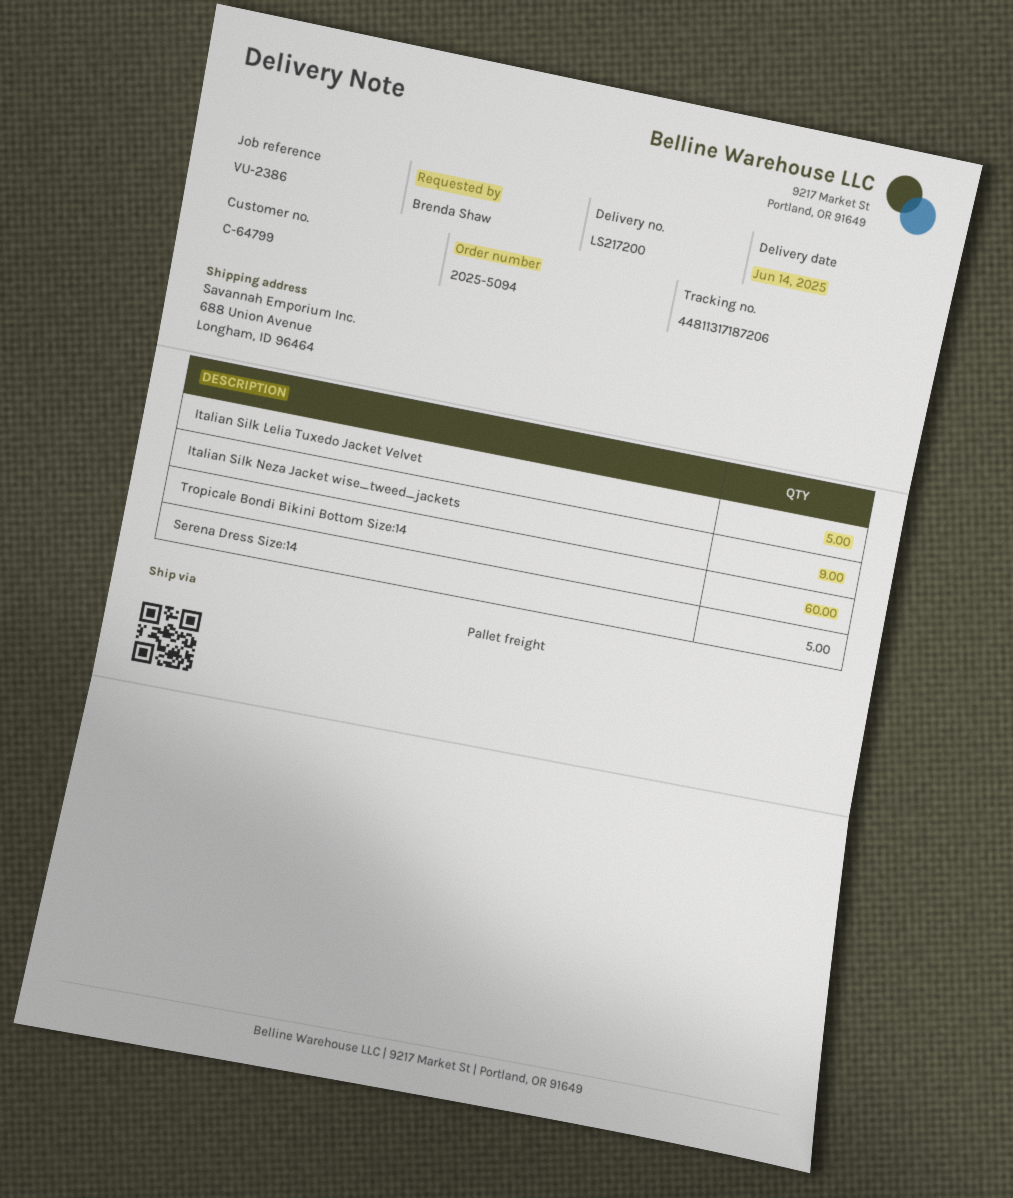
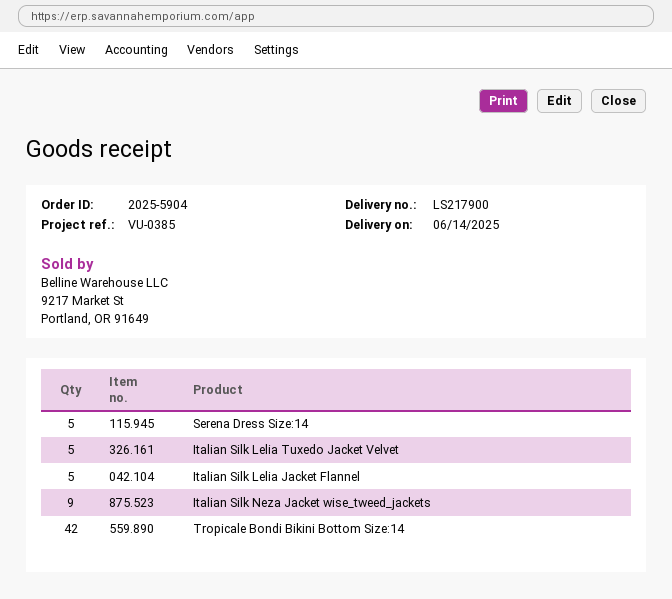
order number: 2025-5094 -> 2025-5904
delivery note number: LS217200 -> LS217900
reference: VU-2386 -> VU-0385
Tropicale Bondi Bikini Bottom Size:14: 60 -> 42
Italian Silk Lelia Jacket Flannel: none -> 5

